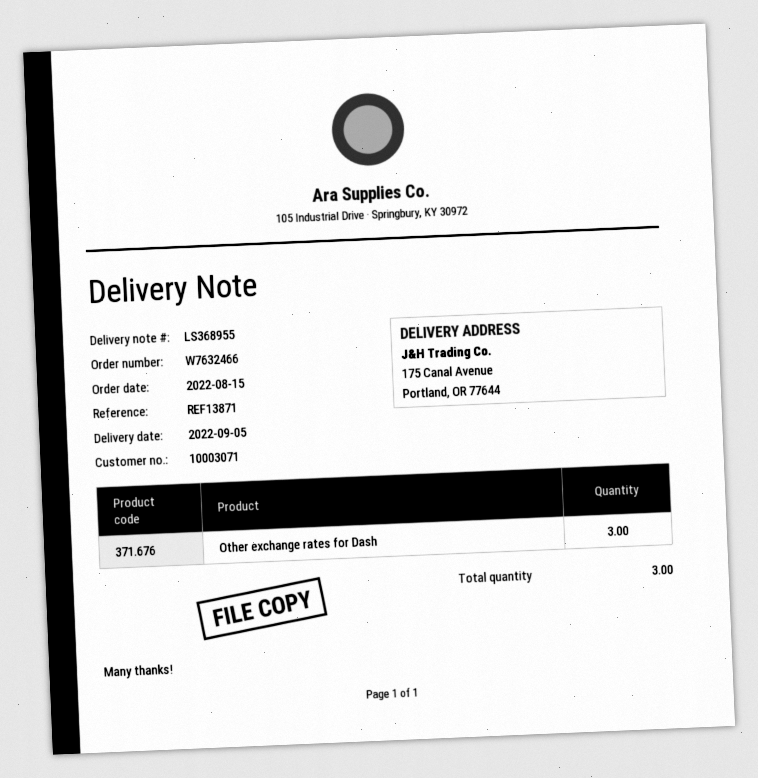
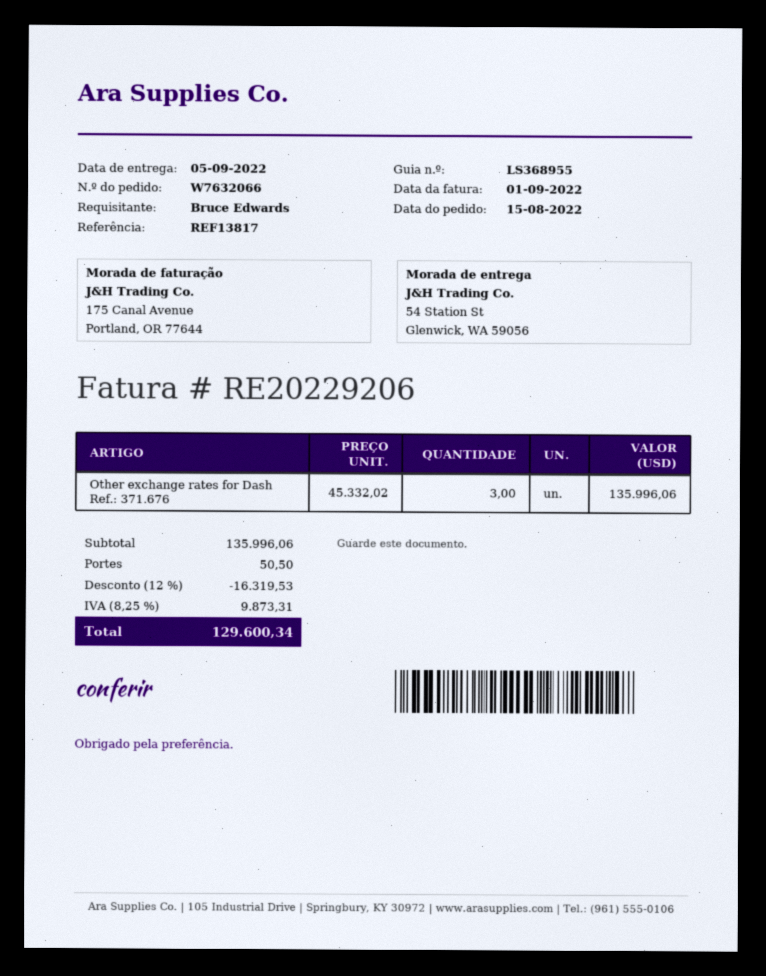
order number: W7632466 -> W7632066
reference: REF13871 -> REF13817
ship to: 175 Canal Avenue, Portland, OR 77644 -> 54 Station St, Glenwick, WA 59056

